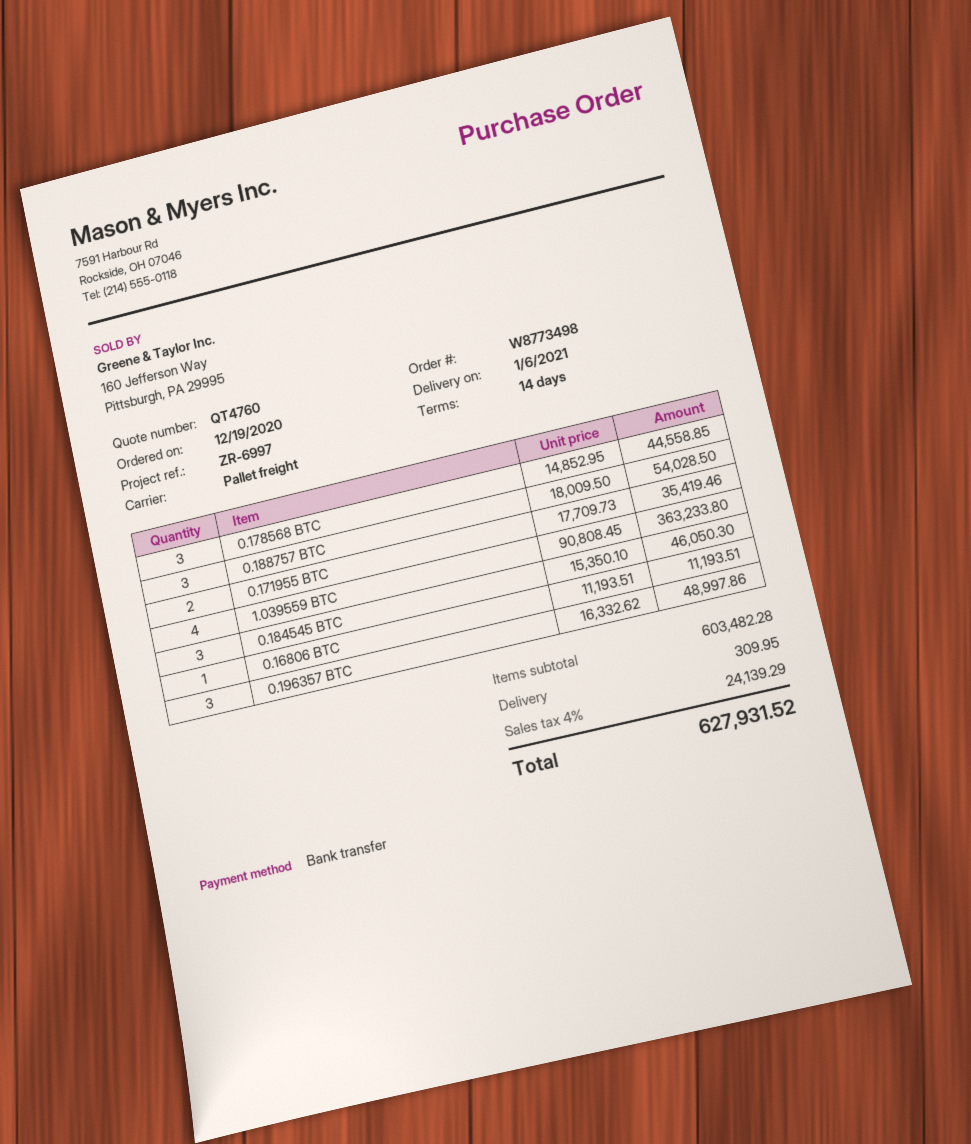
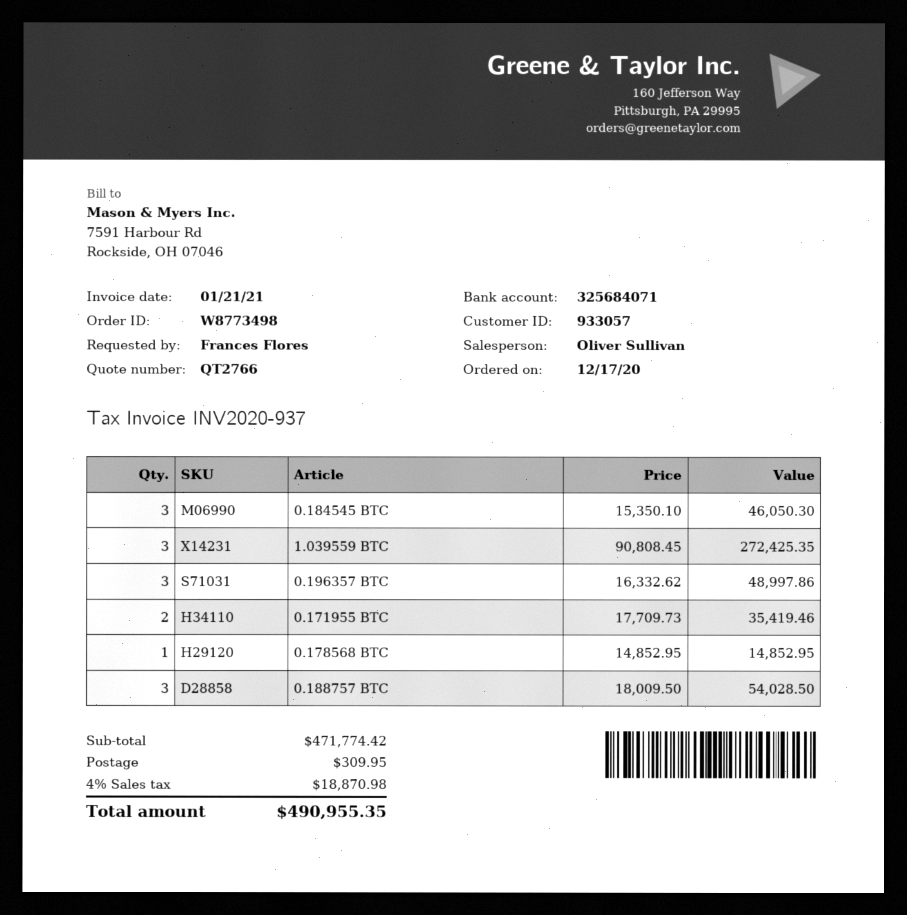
quote number: QT4760 -> QT2766
order date: 2020-12-19 -> 2020-12-17
0.178568 BTC: 3 x 14852.95 = 44558.85 -> 1 x 14852.95 = 14852.95
1.039559 BTC: 4 x 90808.45 = 363233.80 -> 3 x 90808.45 = 272425.35
0.16806 BTC: 1 x 11193.51 = 11193.51 -> none
subtotal: 603482.28 -> 471774.42
tax: 4% = 24139.29 -> 4% = 18870.98
total: 627931.52 -> 490955.35

